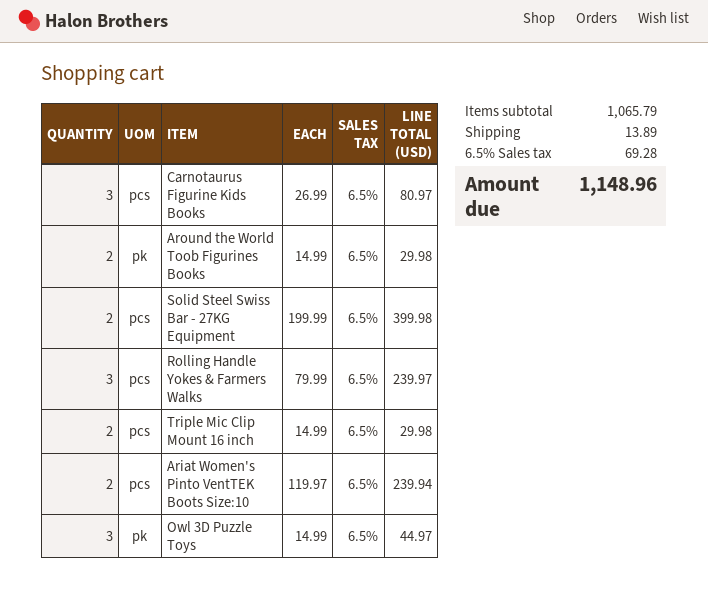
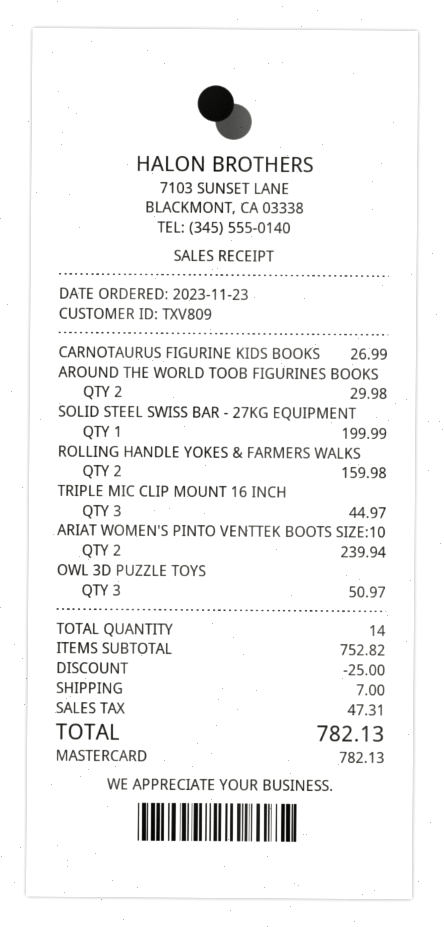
Carnotaurus Figurine Kids Books: 3 for 80.97 -> 1 for 26.99
Solid Steel Swiss Bar - 27KG Equipment: 2 for 399.98 -> 1 for 199.99
Rolling Handle Yokes & Farmers Walks: 3 for 239.97 -> 2 for 159.98
Triple Mic Clip Mount 16 inch: 2 for 29.98 -> 3 for 44.97
Owl 3D Puzzle Toys: 3 for 44.97 -> 3 for 50.97
subtotal: 1065.79 -> 752.82
discount: none -> 25.00
shipping: 13.89 -> 7.00
tax: 69.28 -> 47.31
total: 1148.96 -> 782.13

